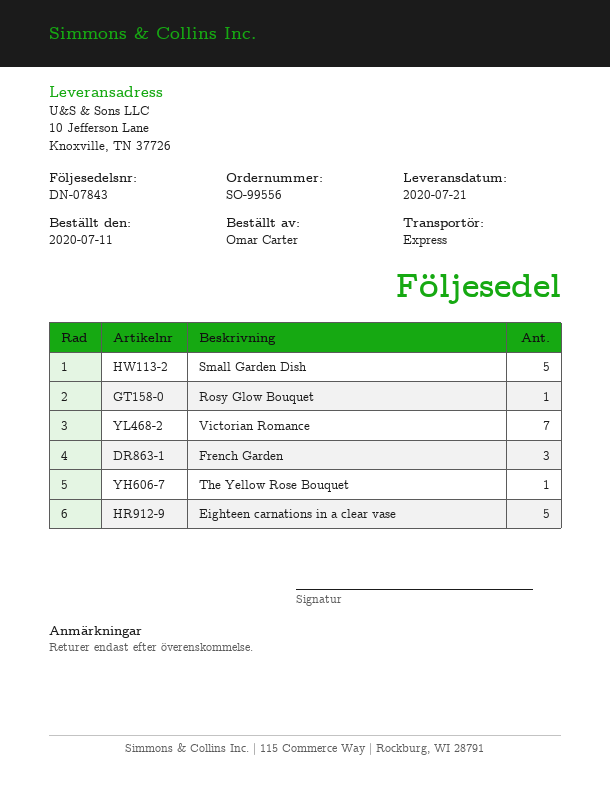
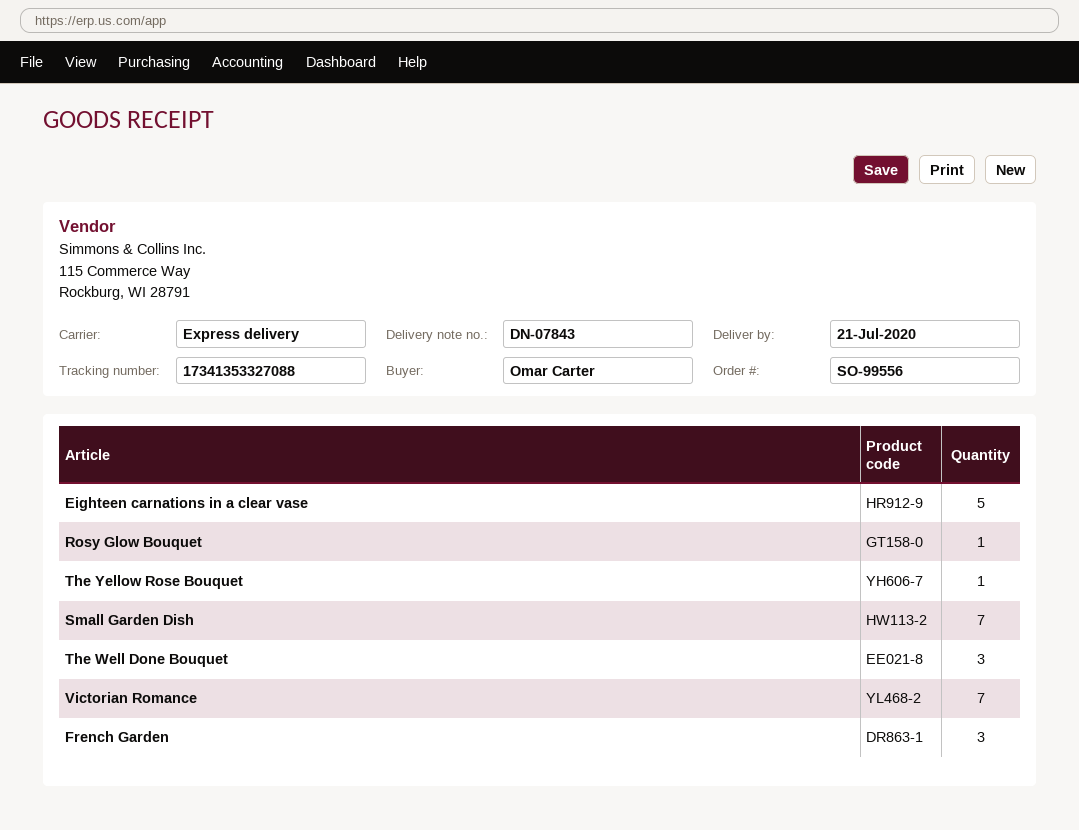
Small Garden Dish: 5 -> 7
The Well Done Bouquet: none -> 3

